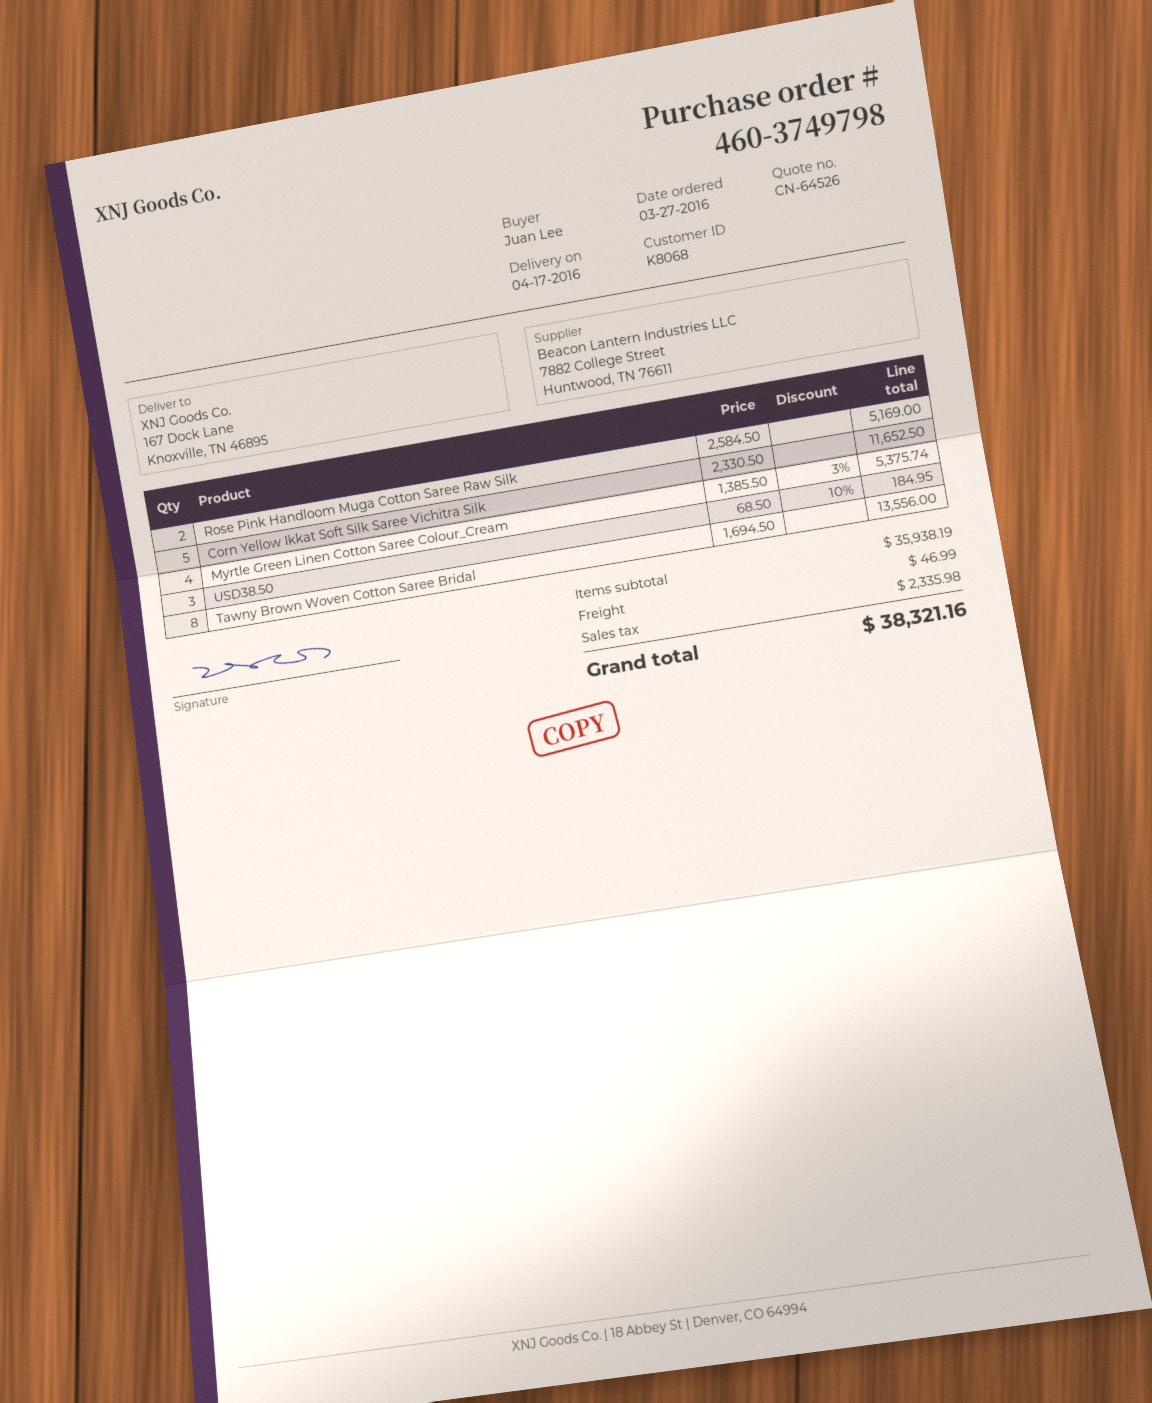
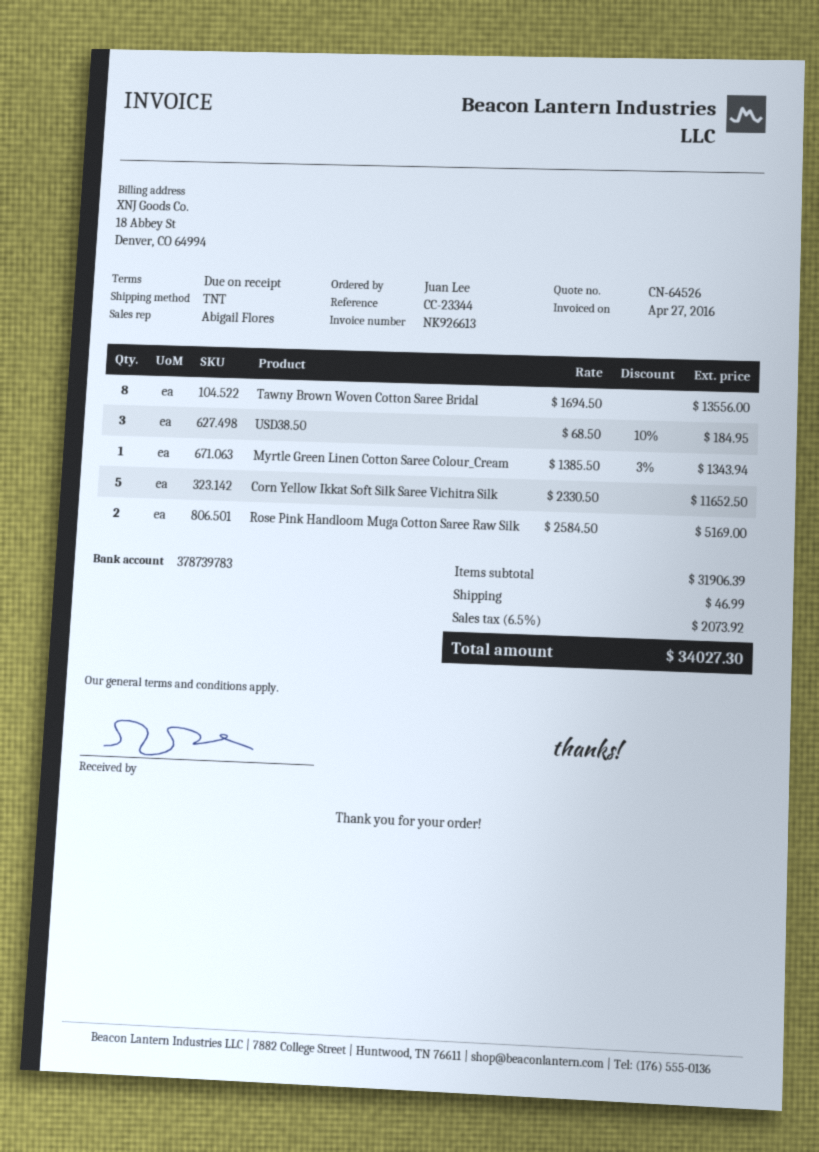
Myrtle Green Linen Cotton Saree Colour_Cream: 4 x 1385.50 - 3% = 5375.74 -> 1 x 1385.50 - 3% = 1343.94
subtotal: 35938.19 -> 31906.39
tax: 2335.98 -> 2073.92
total: 38321.16 -> 34027.30

